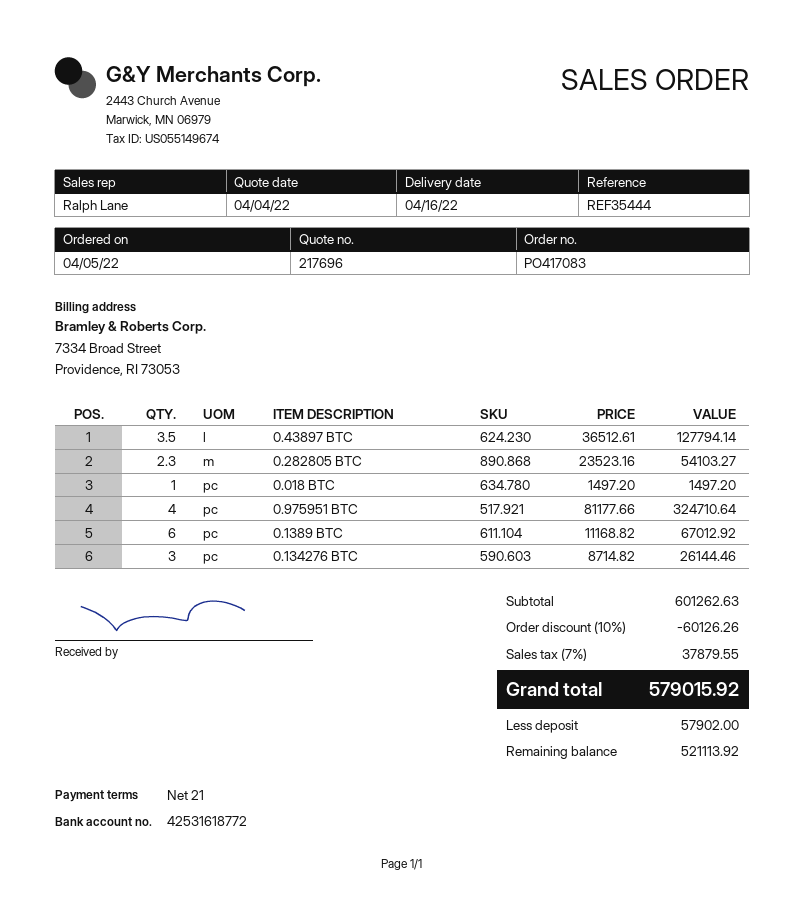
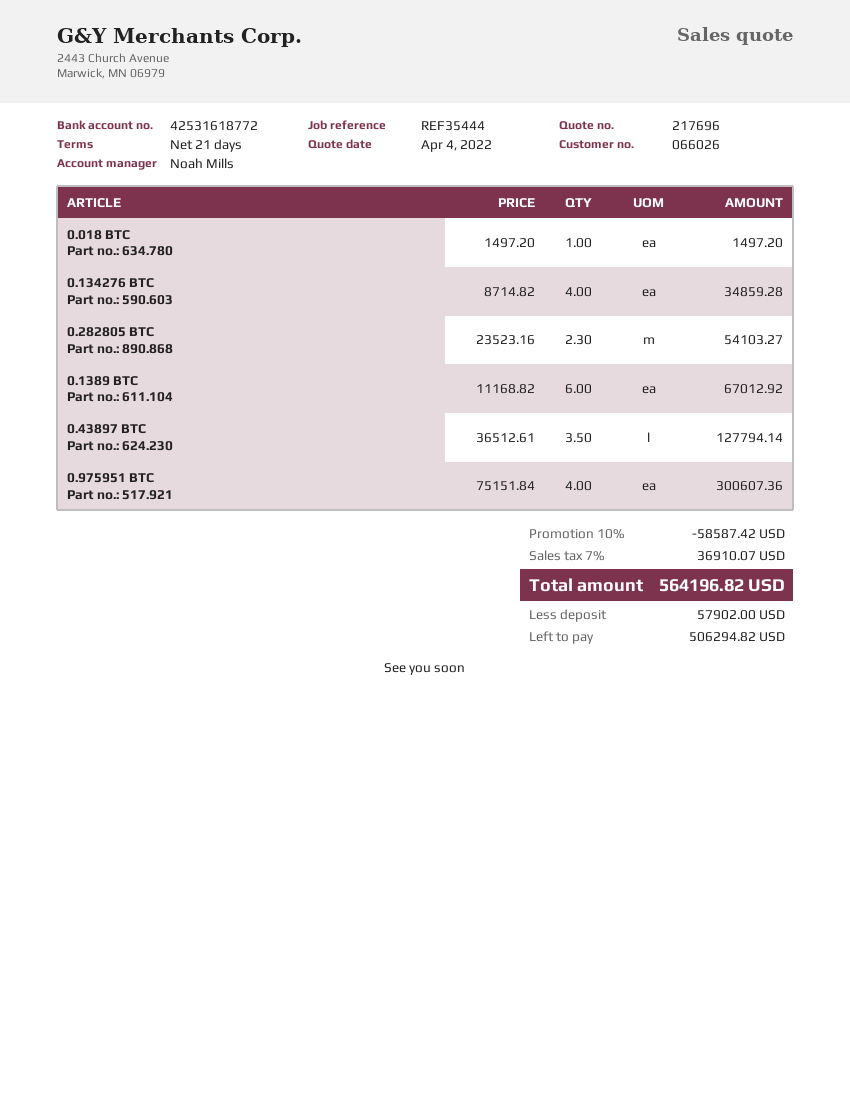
sales rep: Ralph Lane -> Noah Mills
0.975951 BTC: 4 x 81177.66 = 324710.64 -> 4 x 75151.84 = 300607.36
0.134276 BTC: 3 x 8714.82 = 26144.46 -> 4 x 8714.82 = 34859.28
discount: 10% = 60126.26 -> 10% = 58587.42
tax: 7% = 37879.55 -> 7% = 36910.07
total: 579015.92 -> 564196.82
balance: 521113.92 -> 506294.82

